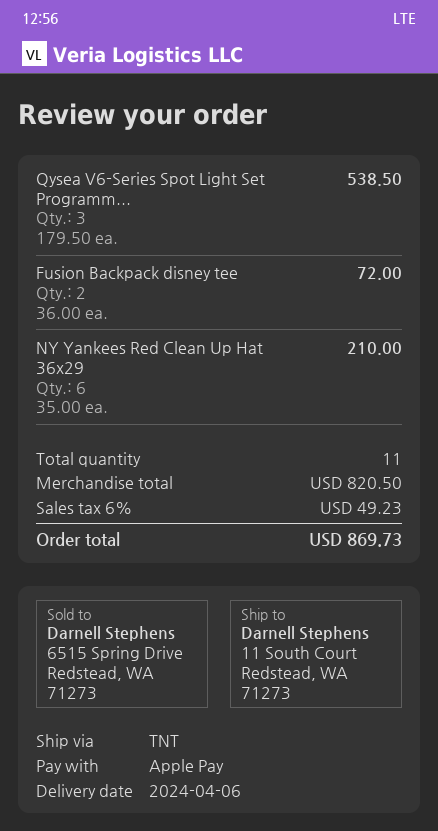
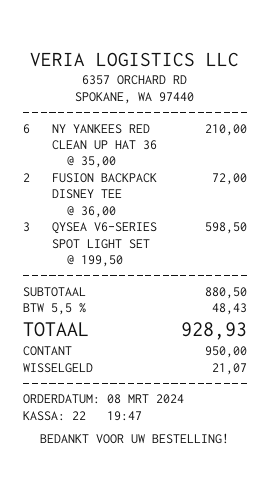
payment method: Apple Pay -> cash
Qysea V6-Series Spot Light Set Programm...: 3 x 179.50 = 538.50 -> 3 x 199.50 = 598.50
subtotal: 820.50 -> 880.50
tax: 6% = 49.23 -> 5.5% = 48.43
total: 869.73 -> 928.93

